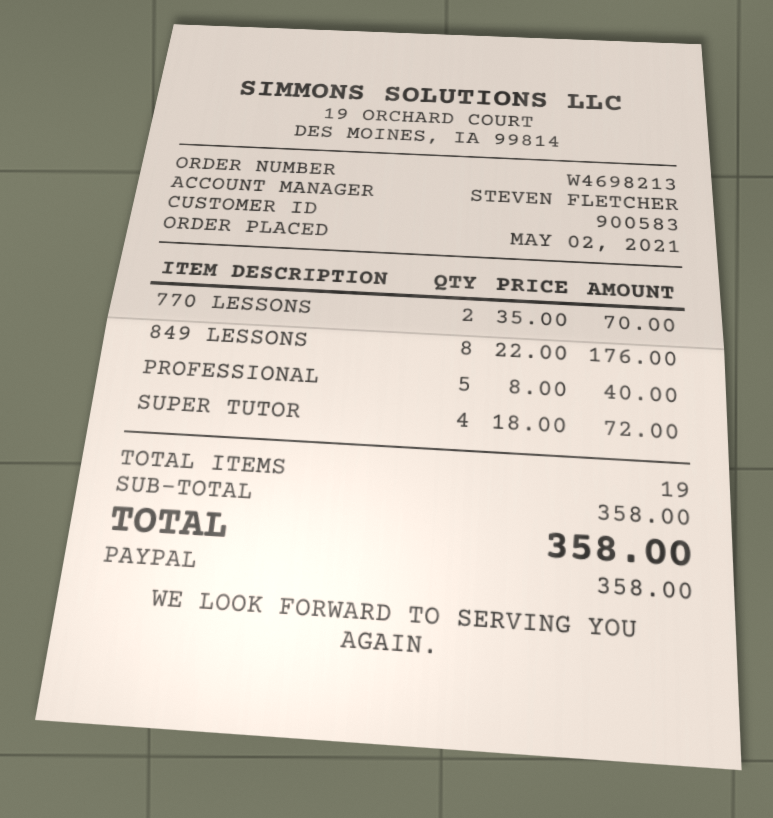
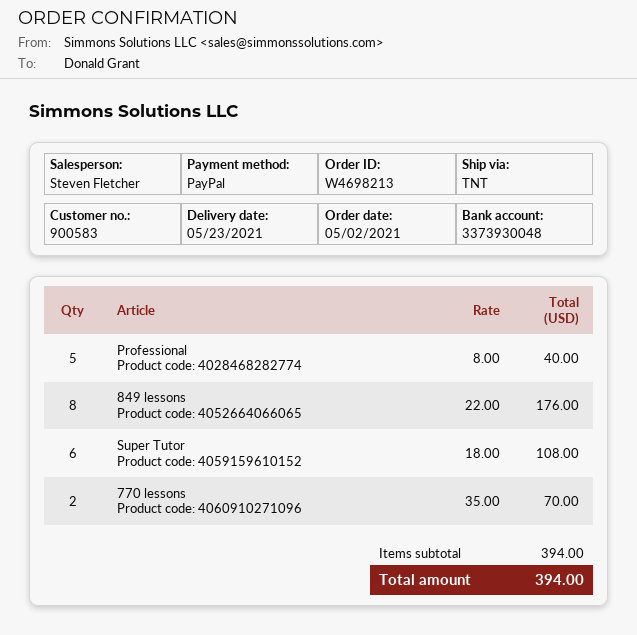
SUPER TUTOR: 4 x 18.00 = 72.00 -> 6 x 18.00 = 108.00
subtotal: 358.00 -> 394.00
total: 358.00 -> 394.00

